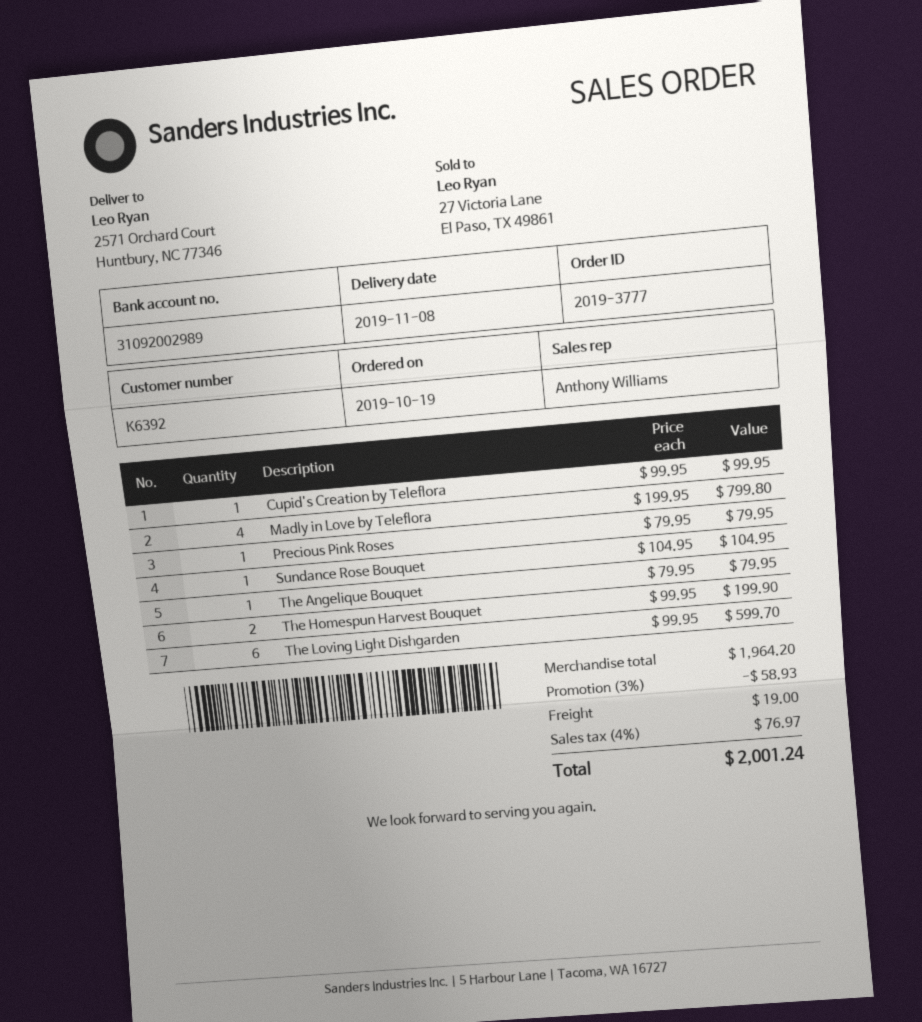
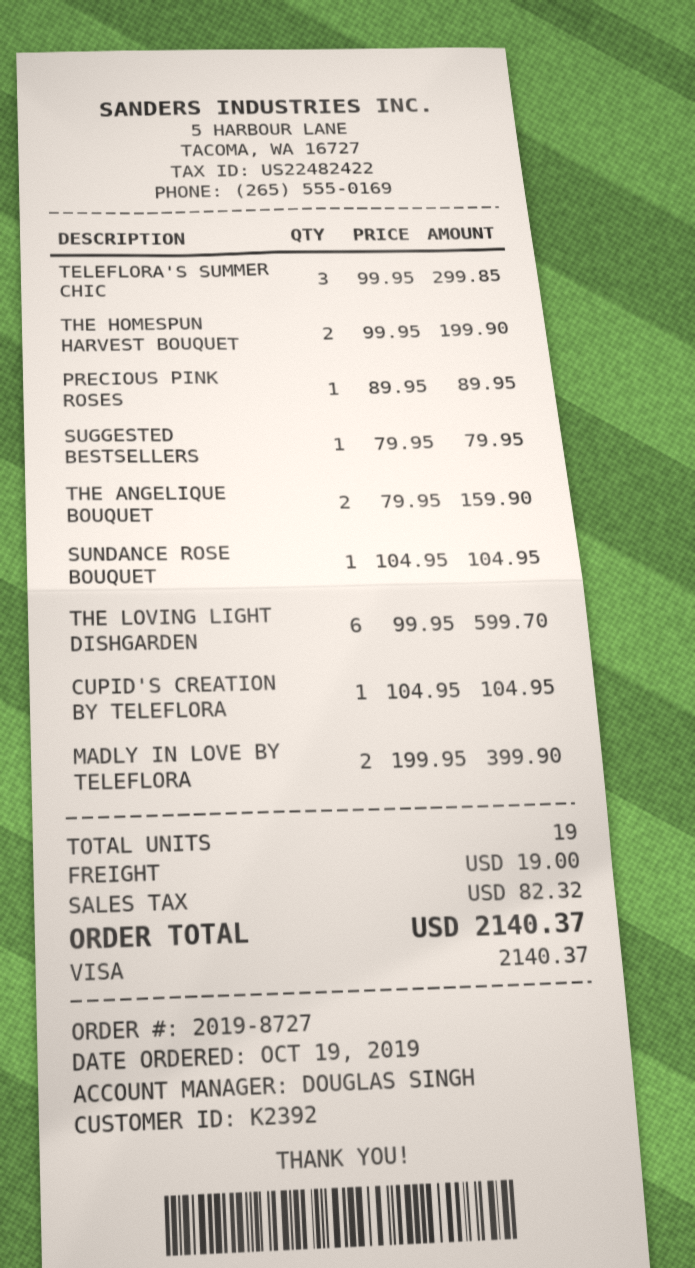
order number: 2019-3777 -> 2019-8727
customer number: K6392 -> K2392
sales rep: Anthony Williams -> DOUGLAS SINGH
Cupid's Creation by Teleflora: 1 x 99.95 = 99.95 -> 1 x 104.95 = 104.95
Madly in Love by Teleflora: 4 x 199.95 = 799.80 -> 2 x 199.95 = 399.90
Precious Pink Roses: 1 x 79.95 = 79.95 -> 1 x 89.95 = 89.95
The Angelique Bouquet: 1 x 79.95 = 79.95 -> 2 x 79.95 = 159.90
TELEFLORA'S SUMMER CHIC: none -> 3 x 99.95 = 299.85
SUGGESTED BESTSELLERS: none -> 1 x 79.95 = 79.95
discount: 3% = 58.93 -> none
tax: 76.97 -> 82.32
total: 2001.24 -> 2140.37

